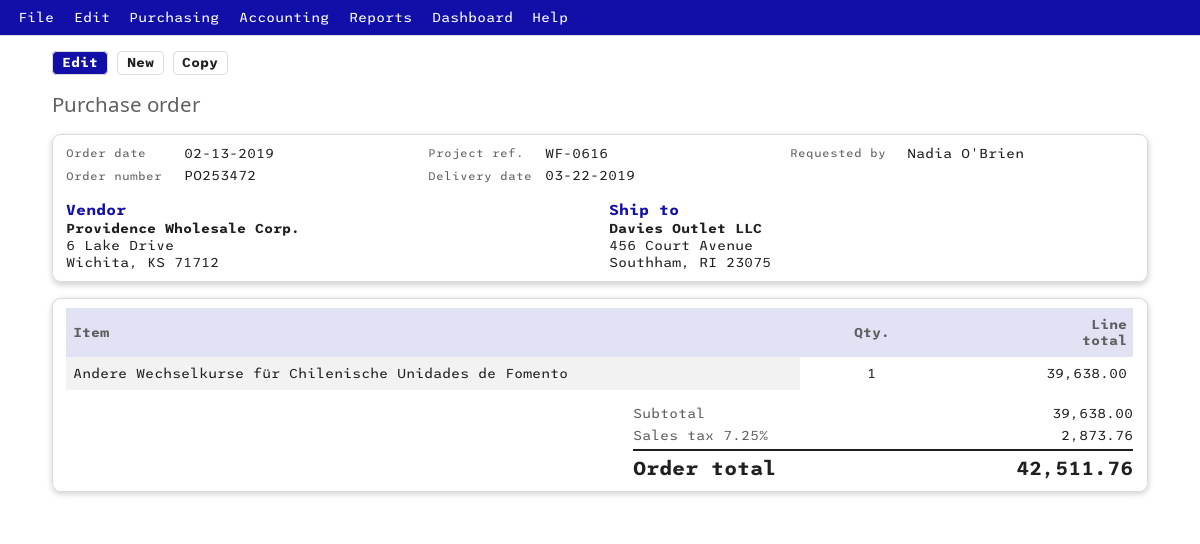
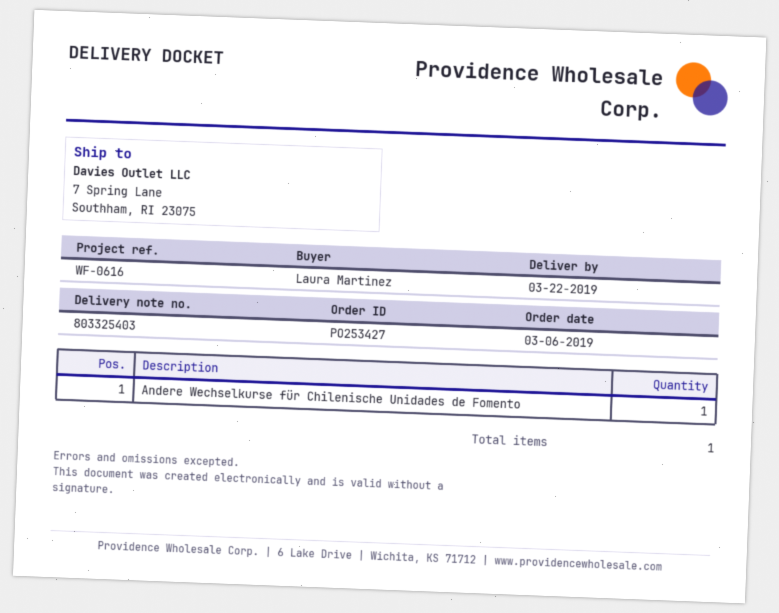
order number: PO253472 -> PO253427
order date: 2019-02-13 -> 2019-03-06
ordered by: Nadia O'Brien -> Laura Martinez
ship to: 456 Court Avenue, Southham, RI 23075 -> 7 Spring Lane, Southham, RI 23075

